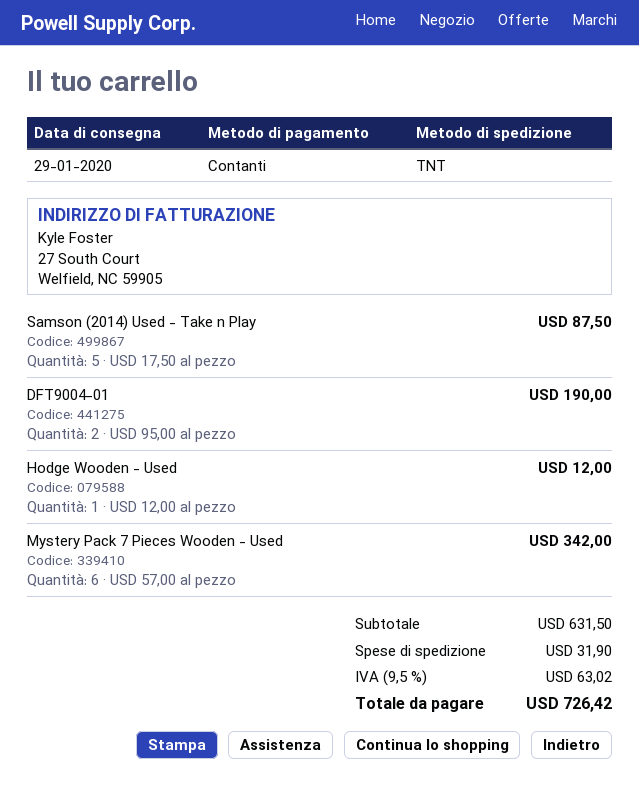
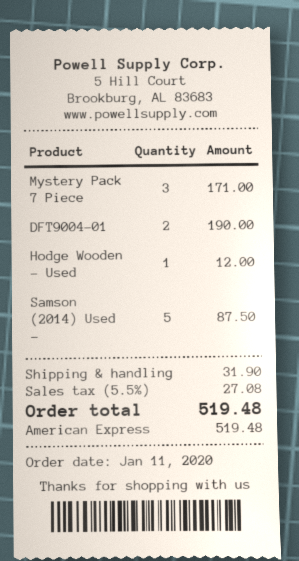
payment method: cash -> American Express
Mystery Pack 7 Pieces Wooden - Used: 6 for 342.00 -> 3 for 171.00
tax: 9.5% = 63.02 -> 5.5% = 27.08
total: 726.42 -> 519.48

